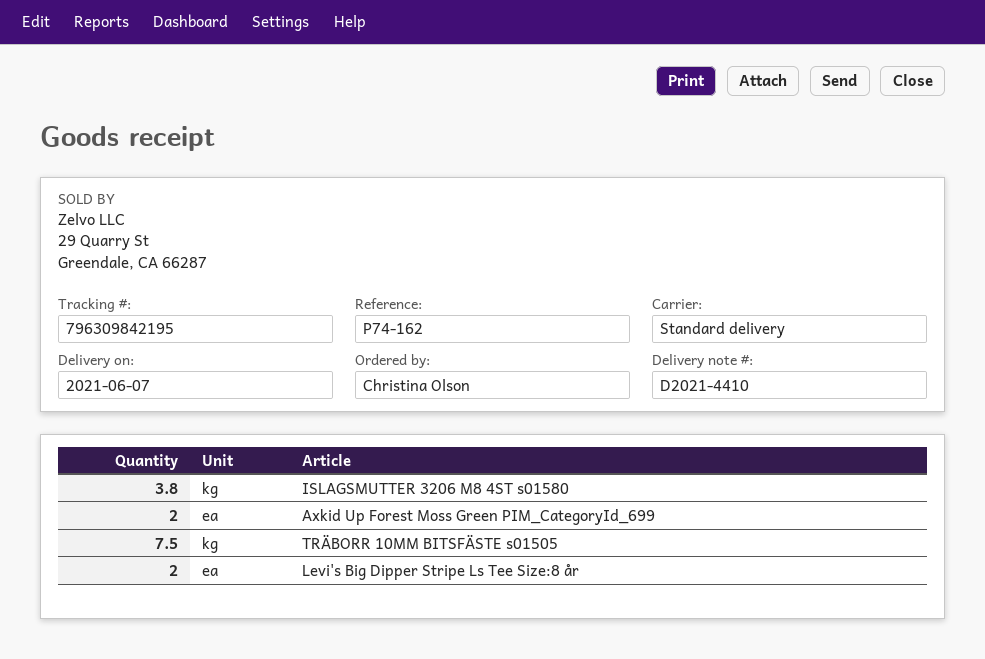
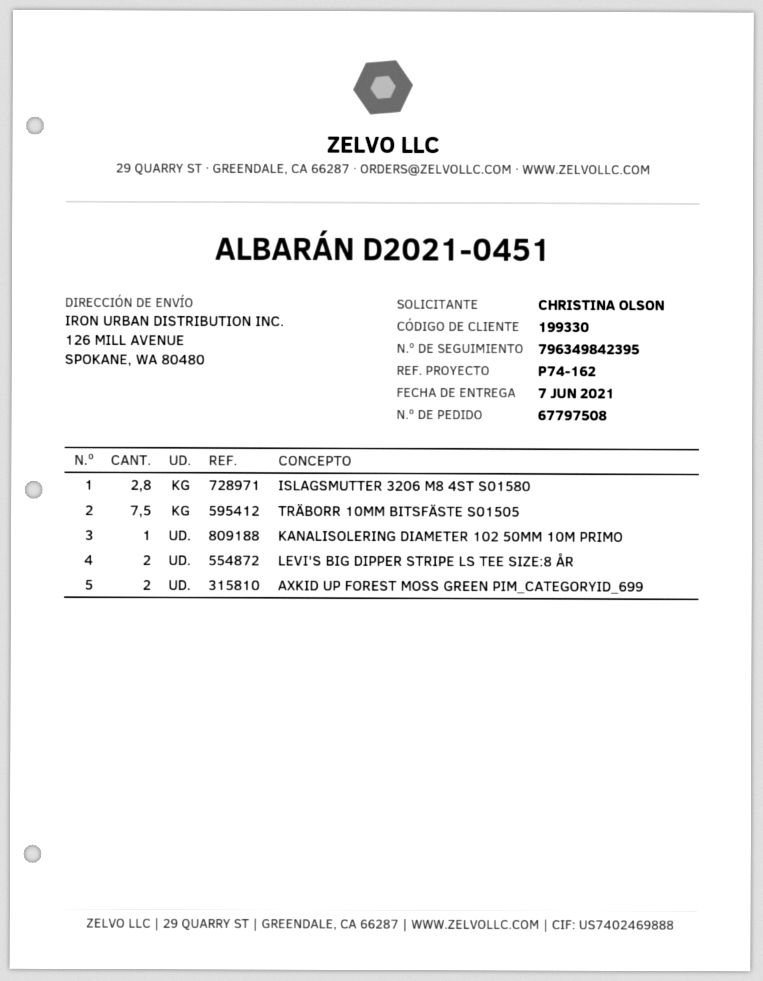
delivery note number: D2021-4410 -> D2021-0451
tracking number: 796309842195 -> 796349842395
ISLAGSMUTTER 3206 M8 4ST s01580: 3.8 -> 2.8
KANALISOLERING DIAMETER 102 50MM 10M PRIMO: none -> 1

